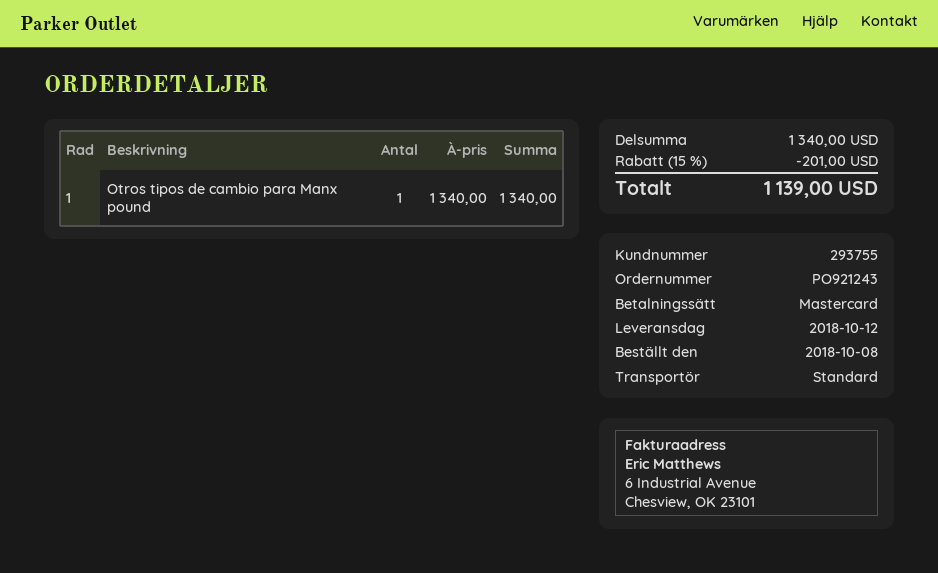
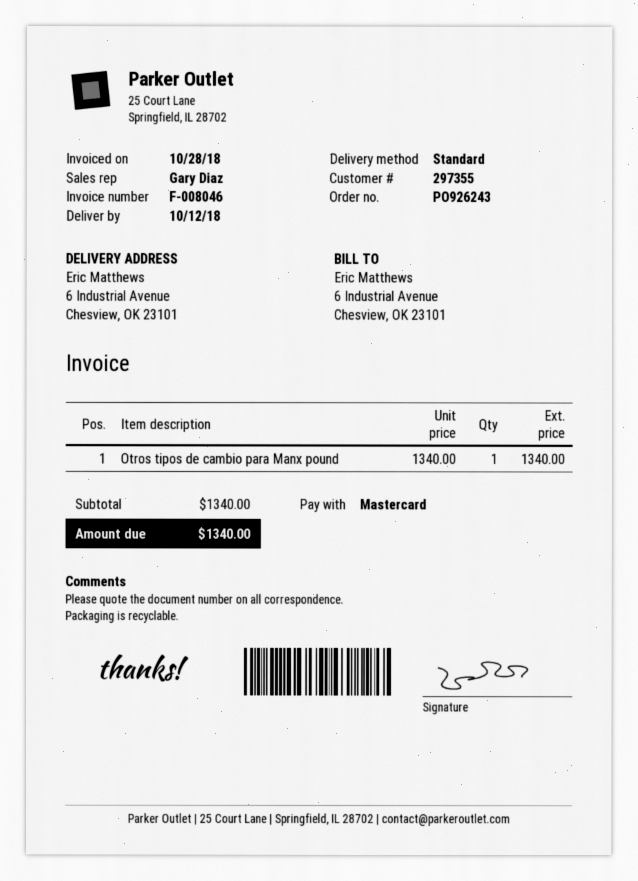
order number: PO921243 -> PO926243
customer number: 293755 -> 297355
discount: 15% = 201.00 -> none
total: 1139.00 -> 1340.00

